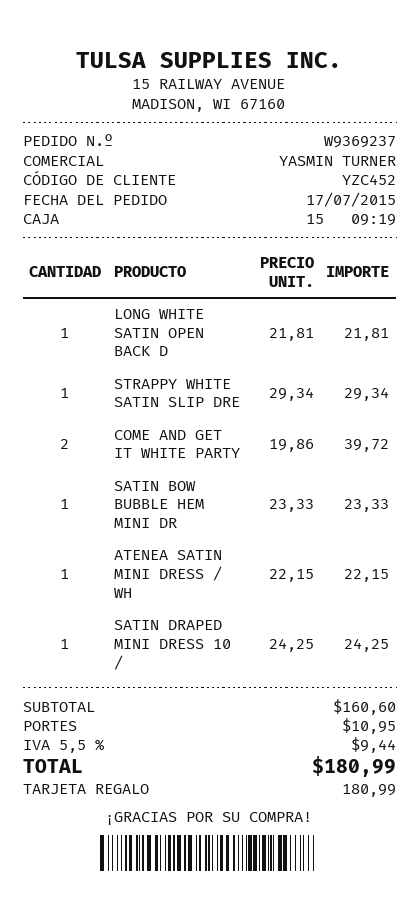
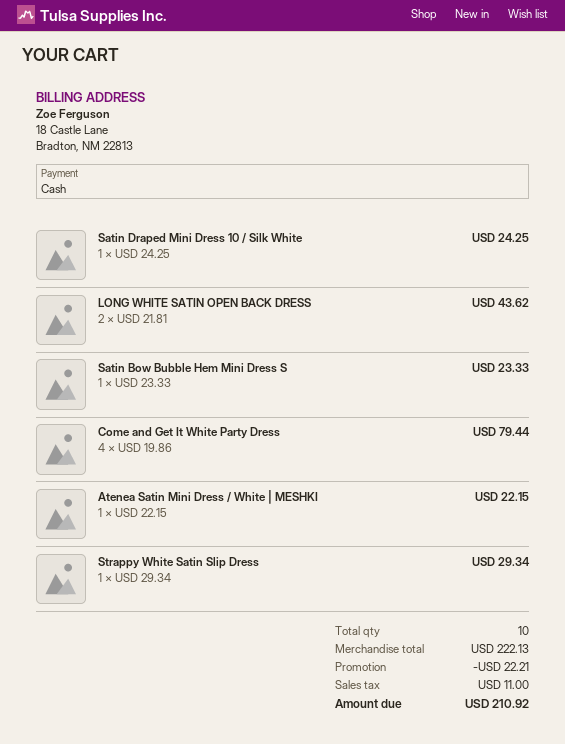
payment method: gift card -> cash
LONG WHITE SATIN OPEN BACK D: 1 x 21.81 = 21.81 -> 2 x 21.81 = 43.62
COME AND GET IT WHITE PARTY: 2 x 19.86 = 39.72 -> 4 x 19.86 = 79.44
subtotal: 160.60 -> 222.13
discount: none -> 22.21
shipping: 10.95 -> none
tax: 9.44 -> 11.00
total: 180.99 -> 210.92

